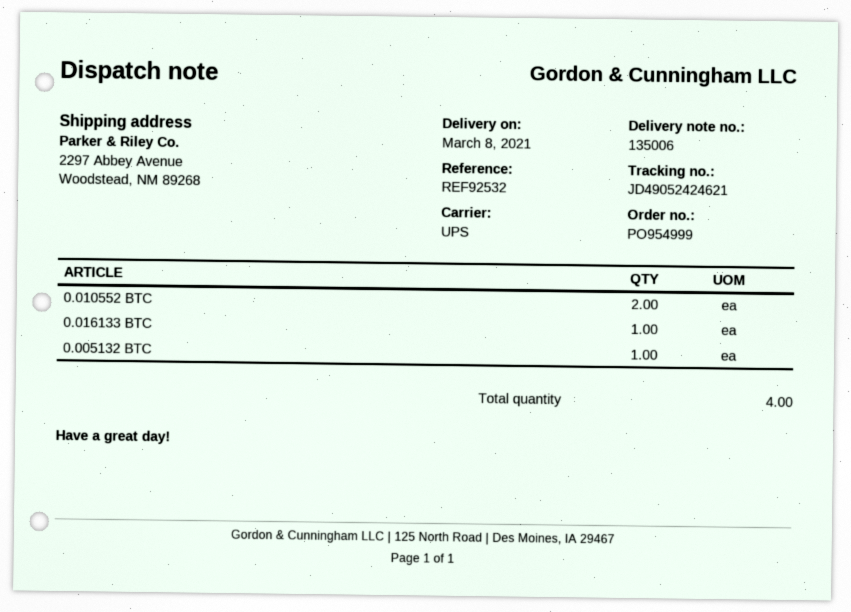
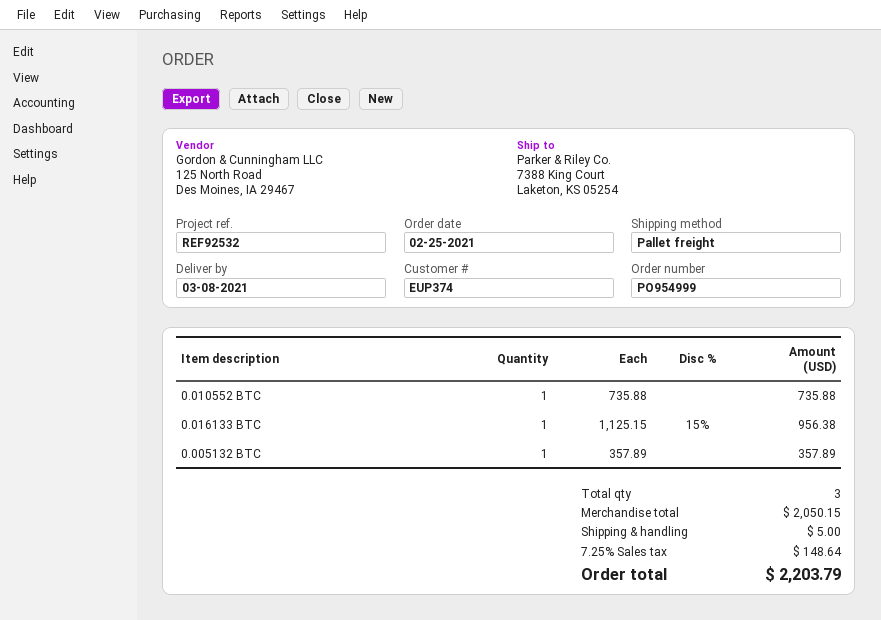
shipping method: UPS -> pallet freight
ship to: 2297 Abbey Avenue, Woodstead, NM 89268 -> 7388 King Court, Laketon, KS 05254
0.010552 BTC: 2 -> 1
total quantity: 4 -> 3

